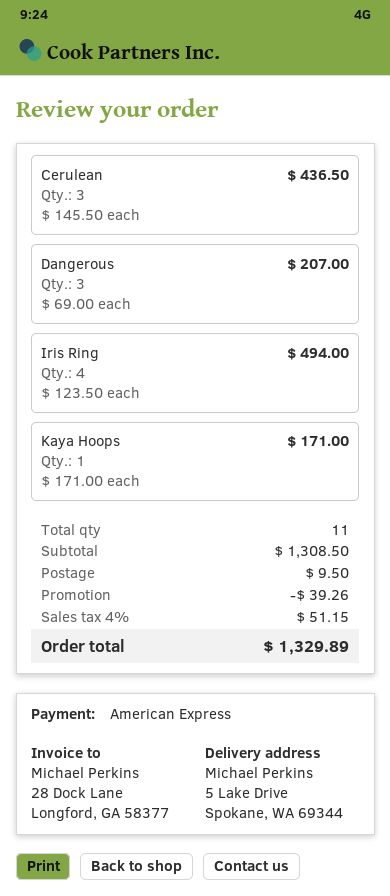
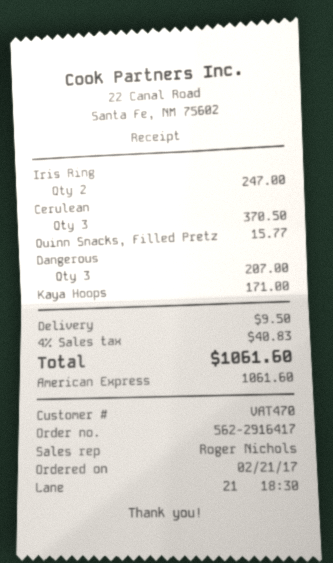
Cerulean: 3 for 436.50 -> 3 for 370.50
Iris Ring: 4 for 494.00 -> 2 for 247.00
Quinn Snacks, Filled Pretz: none -> 1 for 15.77
discount: 39.26 -> none
tax: 4% = 51.15 -> 4% = 40.83
total: 1329.89 -> 1061.60

